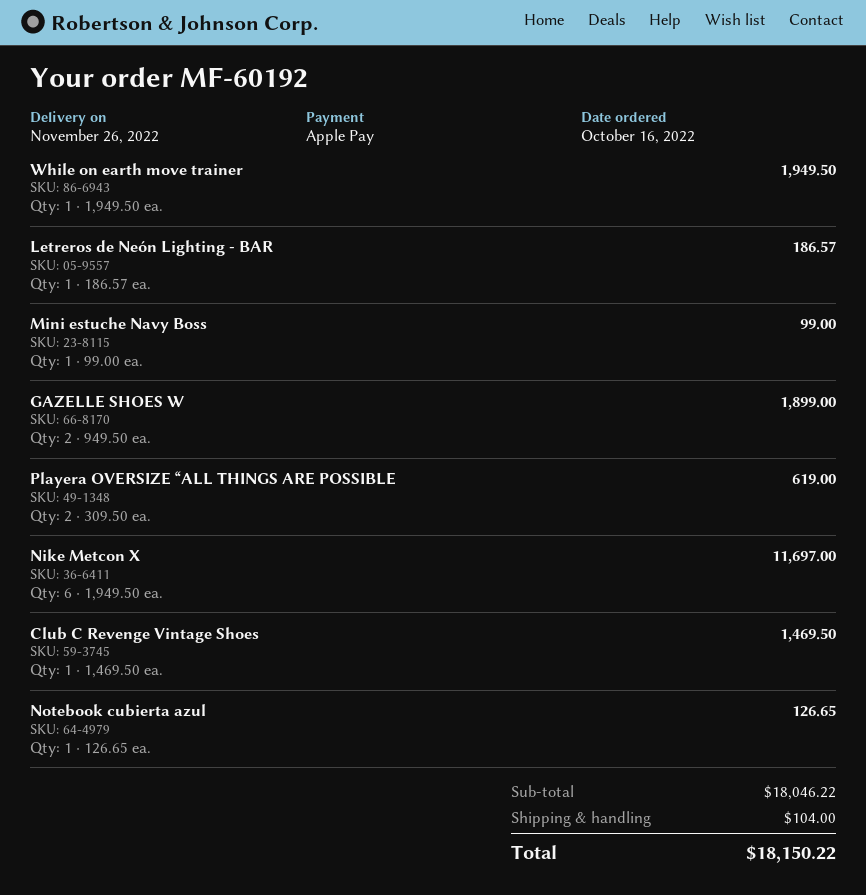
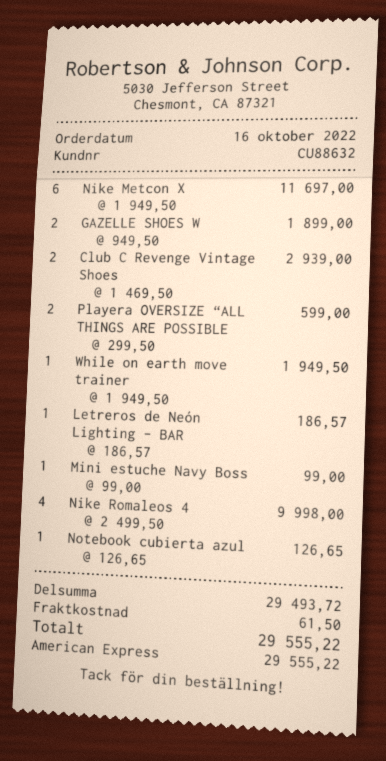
payment method: Apple Pay -> American Express
Playera OVERSIZE “ALL THINGS ARE POSSIBLE: 2 x 309.50 = 619.00 -> 2 x 299.50 = 599.00
Club C Revenge Vintage Shoes: 1 x 1469.50 = 1469.50 -> 2 x 1469.50 = 2939.00
Nike Romaleos 4: none -> 4 x 2499.50 = 9998.00
subtotal: 18046.22 -> 29493.72
shipping: 104.00 -> 61.50
total: 18150.22 -> 29555.22

